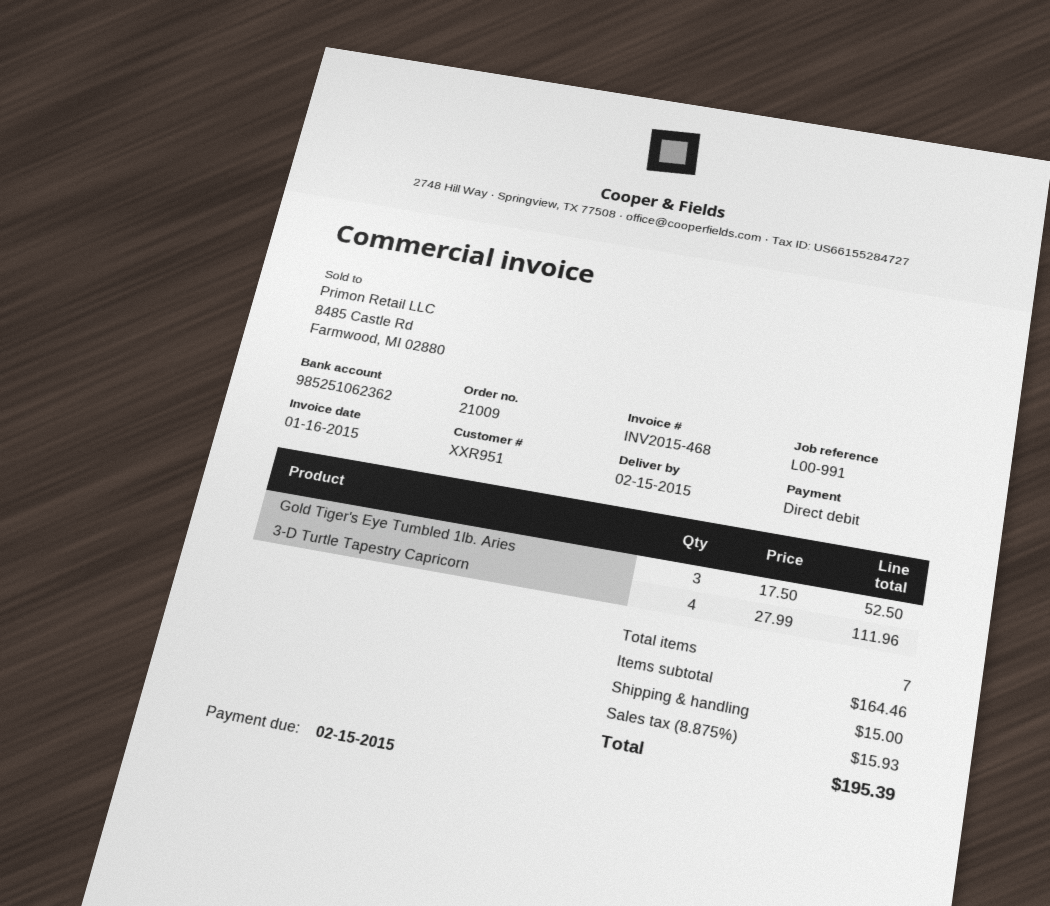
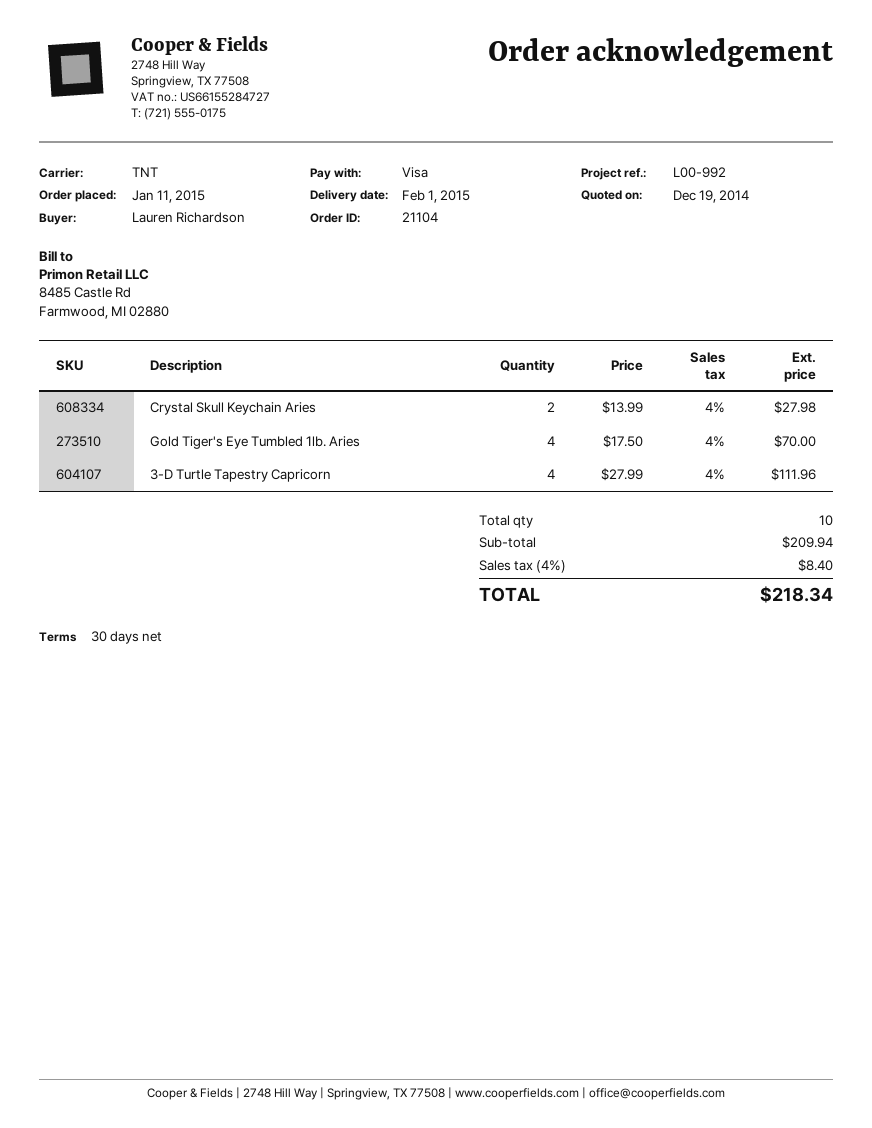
order number: 21009 -> 21104
delivery date: 2015-02-15 -> 2015-02-01
reference: L00-991 -> L00-992
payment method: direct debit -> Visa
Gold Tiger's Eye Tumbled 1lb. Aries: 3 x 17.50 = 52.50 -> 4 x 17.50 = 70.00
Crystal Skull Keychain Aries: none -> 2 x 13.99 = 27.98
total quantity: 7 -> 10
subtotal: 164.46 -> 209.94
shipping: 15.00 -> none
tax: 8.875% = 15.93 -> 4% = 8.40
total: 195.39 -> 218.34

